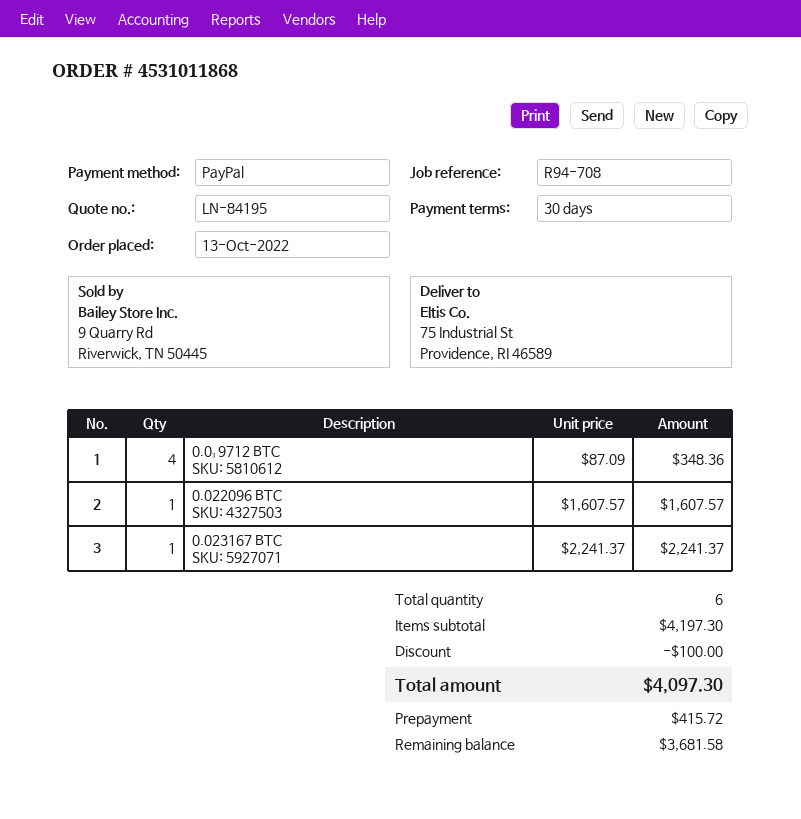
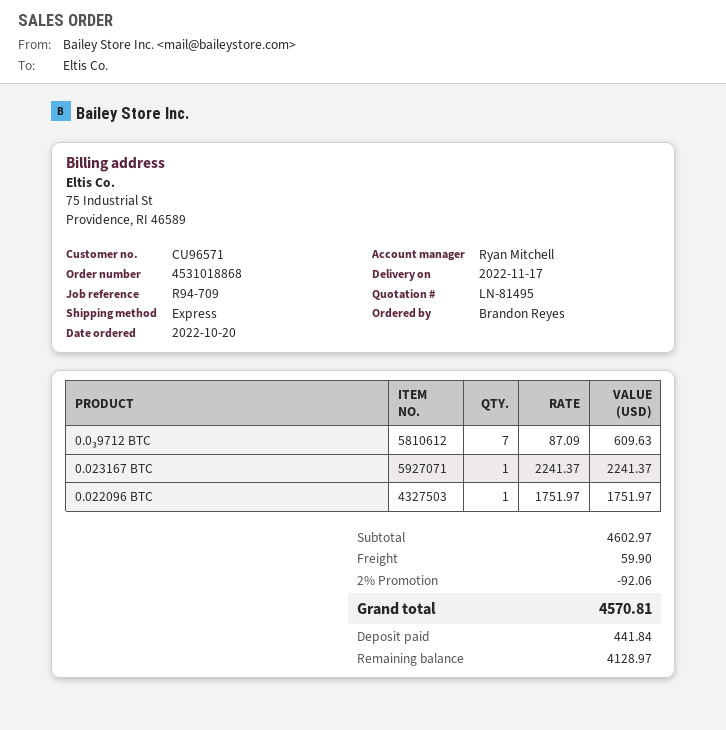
quote number: LN-84195 -> LN-81495
order number: 4531011868 -> 4531018868
order date: 2022-10-13 -> 2022-10-20
reference: R94-708 -> R94-709
0.0₃9712 BTC: 4 x 87.09 = 348.36 -> 7 x 87.09 = 609.63
0.022096 BTC: 1 x 1607.57 = 1607.57 -> 1 x 1751.97 = 1751.97
subtotal: 4197.30 -> 4602.97
discount: 100.00 -> 92.06
shipping: none -> 59.90
total: 4097.30 -> 4570.81
deposit: 415.72 -> 441.84
balance: 3681.58 -> 4128.97

